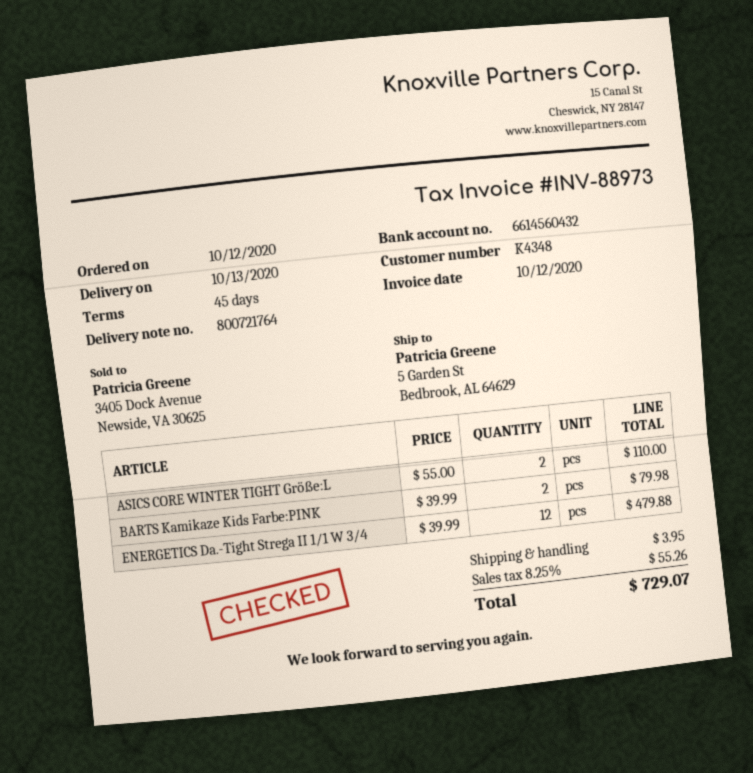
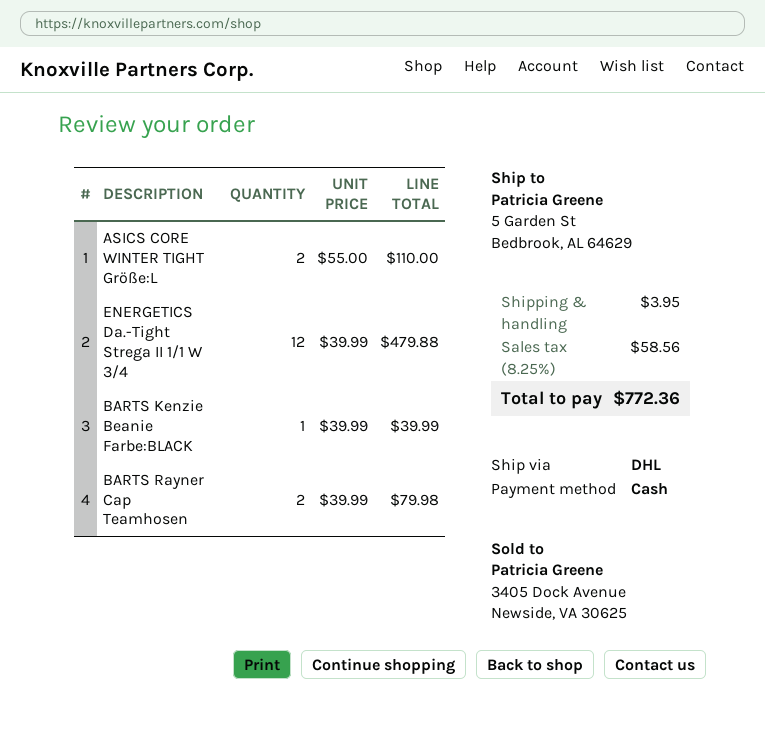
BARTS Kamikaze Kids Farbe:PINK: 2 x 39.99 = 79.98 -> none
BARTS Kenzie Beanie Farbe:BLACK: none -> 1 x 39.99 = 39.99
BARTS Rayner Cap Teamhosen: none -> 2 x 39.99 = 79.98
tax: 8.25% = 55.26 -> 8.25% = 58.56
total: 729.07 -> 772.36

